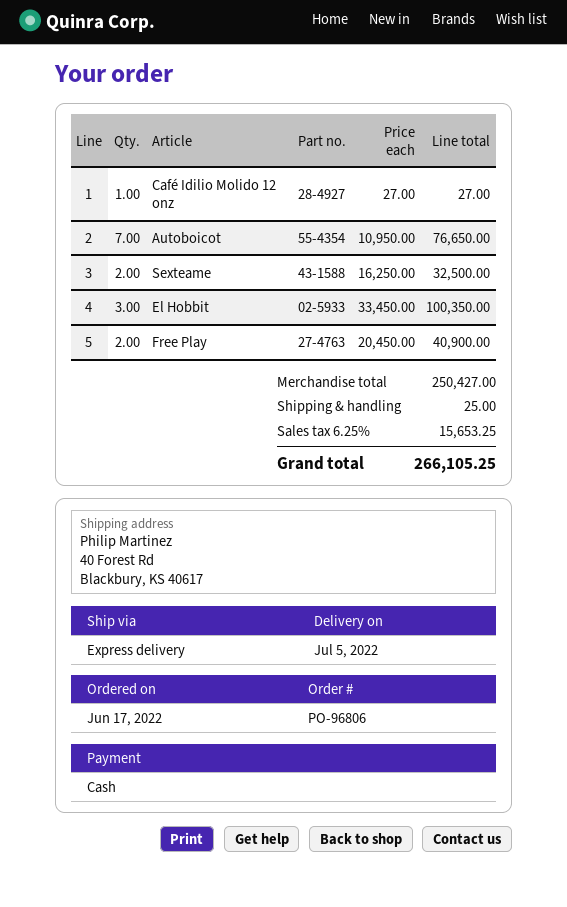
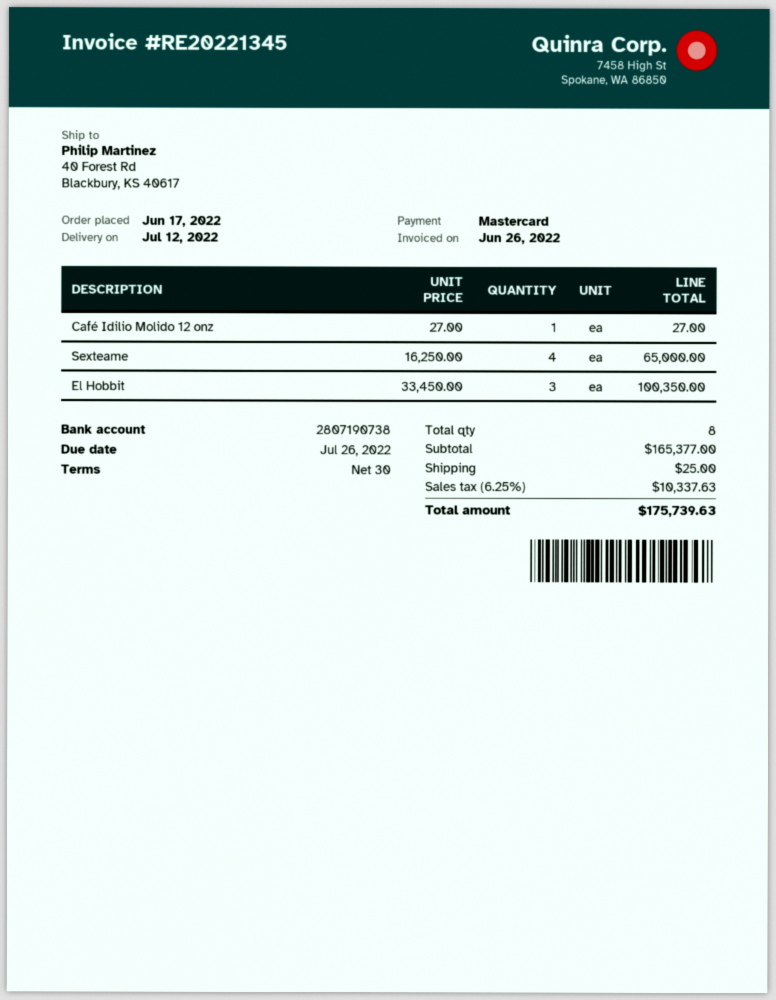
delivery date: 2022-07-05 -> 2022-07-12
payment method: cash -> Mastercard
Autoboicot: 7 x 10950.00 = 76650.00 -> none
Sexteame: 2 x 16250.00 = 32500.00 -> 4 x 16250.00 = 65000.00
Free Play: 2 x 20450.00 = 40900.00 -> none
subtotal: 250427.00 -> 165377.00
tax: 6.25% = 15653.25 -> 6.25% = 10337.63
total: 266105.25 -> 175739.63

